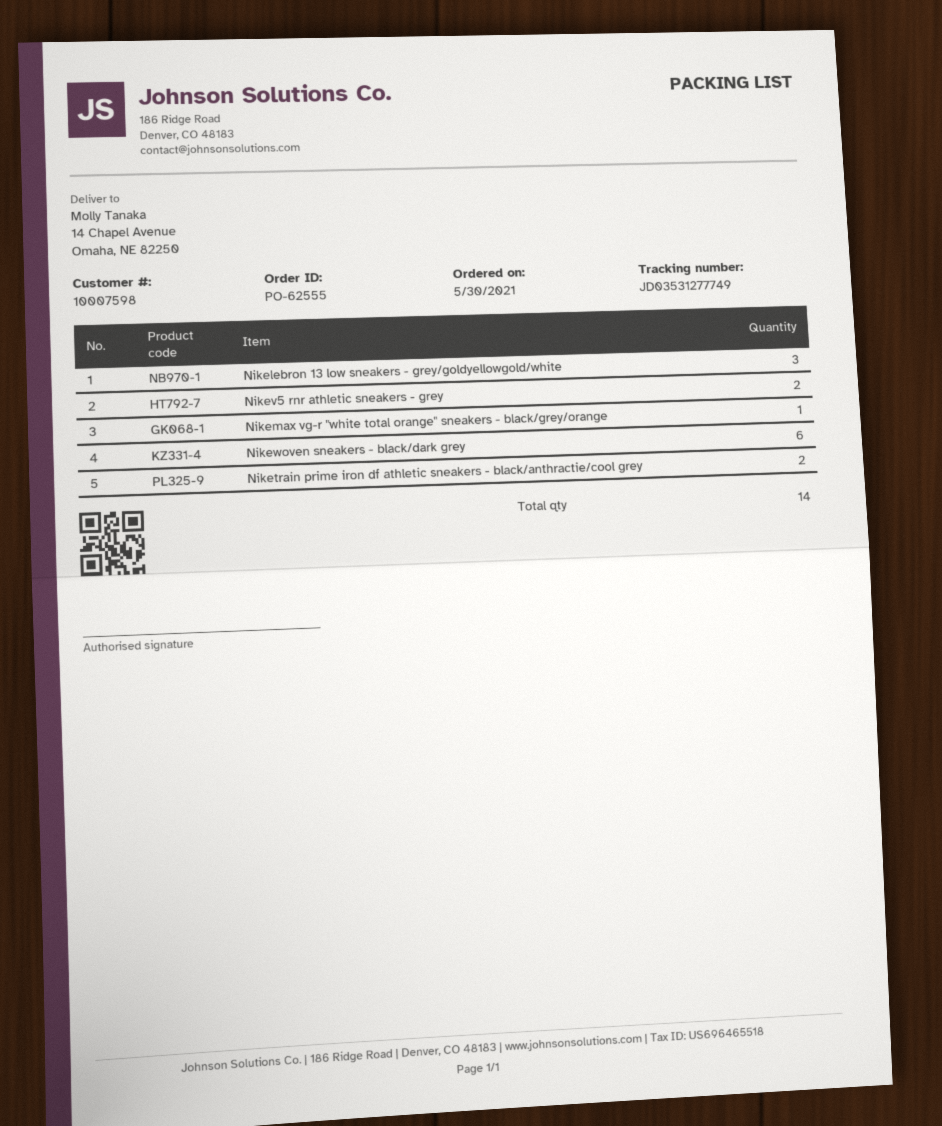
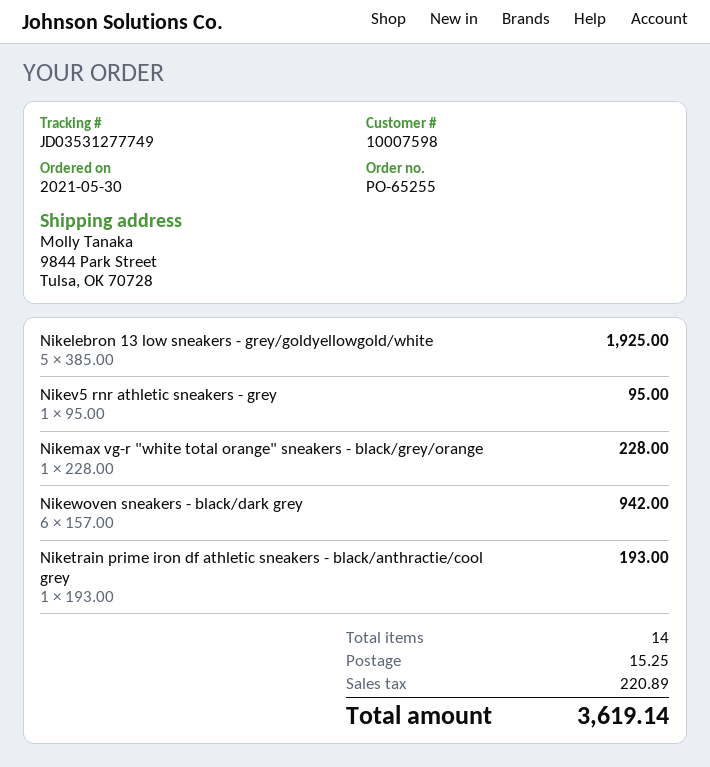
order number: PO-62555 -> PO-65255
ship to: 14 Chapel Avenue, Omaha, NE 82250 -> 9844 Park Street, Tulsa, OK 70728
Nikelebron 13 low sneakers - grey/goldyellowgold/white: 3 -> 5
Nikev5 rnr athletic sneakers - grey: 2 -> 1
Niketrain prime iron df athletic sneakers - black/anthractie/cool grey: 2 -> 1

